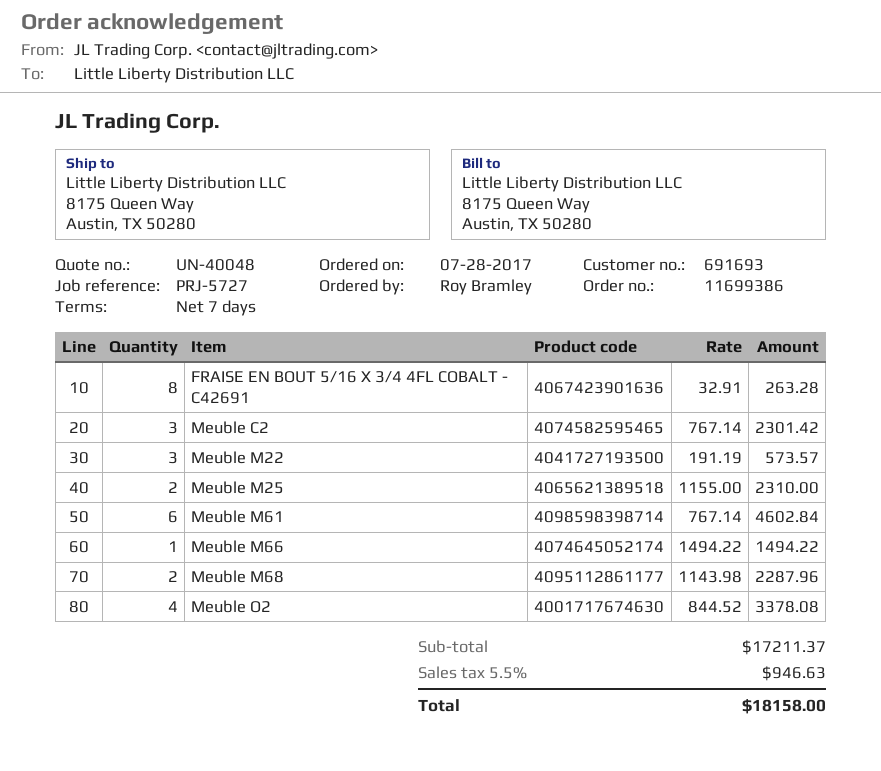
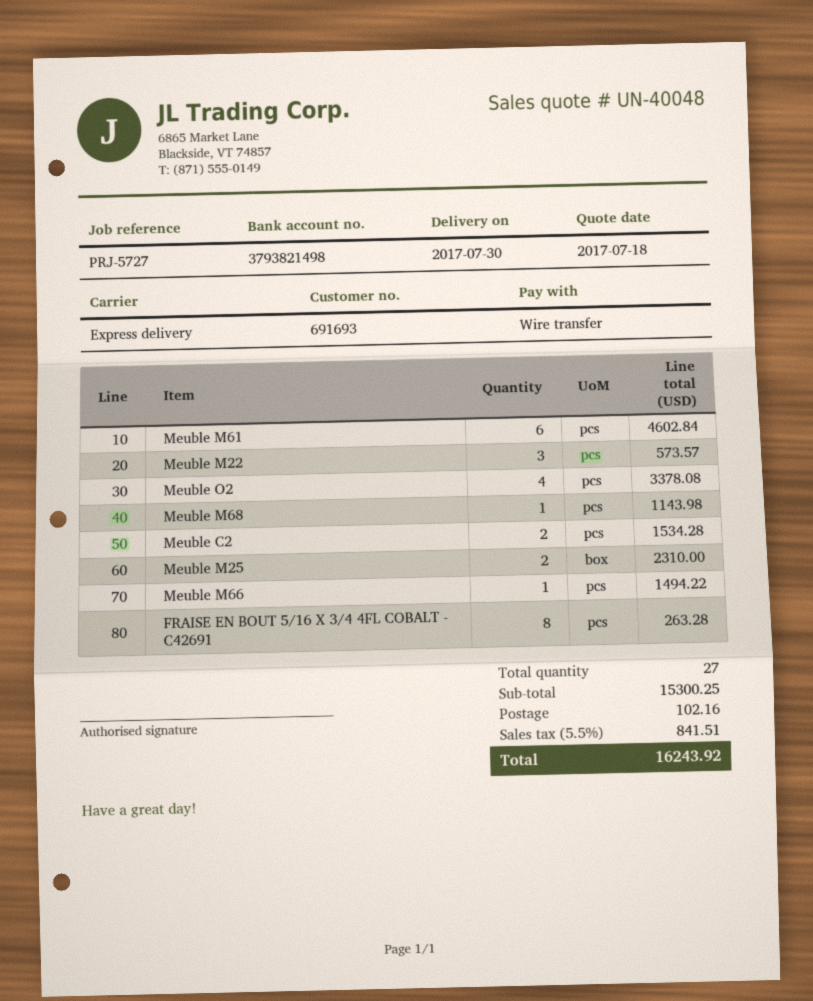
Meuble C2: 3 for 2301.42 -> 2 for 1534.28
Meuble M68: 2 for 2287.96 -> 1 for 1143.98
subtotal: 17211.37 -> 15300.25
shipping: none -> 102.16
tax: 5.5% = 946.63 -> 5.5% = 841.51
total: 18158.00 -> 16243.92

